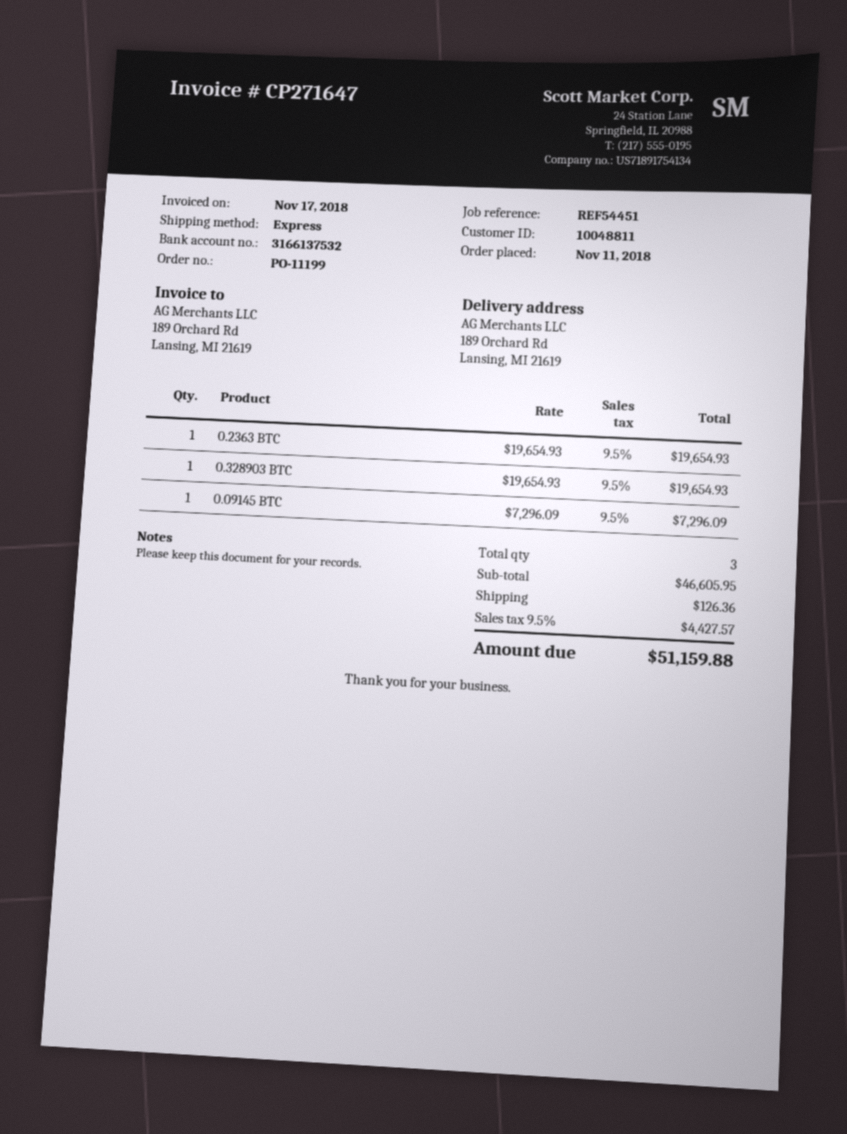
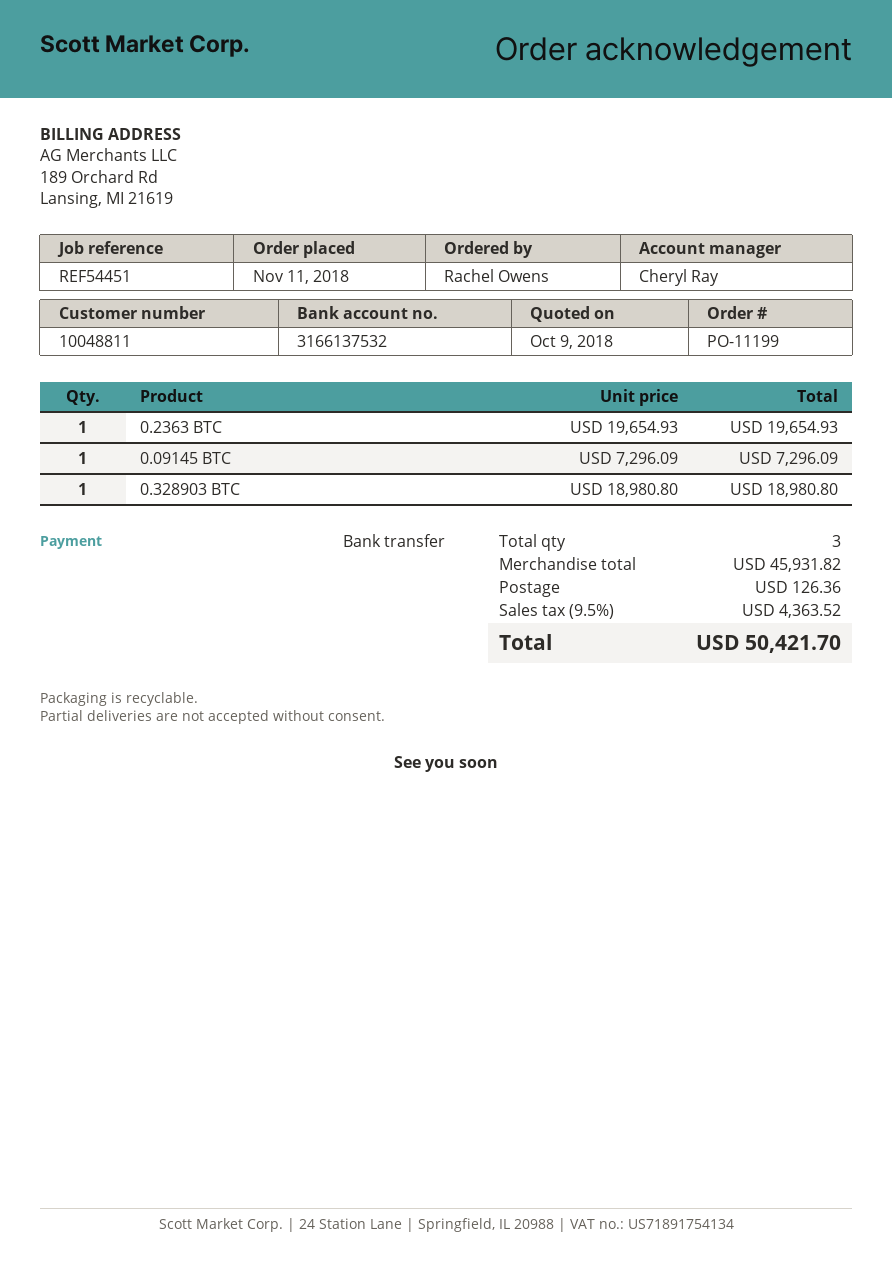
0.328903 BTC: 1 x 19654.93 = 19654.93 -> 1 x 18980.80 = 18980.80
subtotal: 46605.95 -> 45931.82
tax: 9.5% = 4427.57 -> 9.5% = 4363.52
total: 51159.88 -> 50421.70

